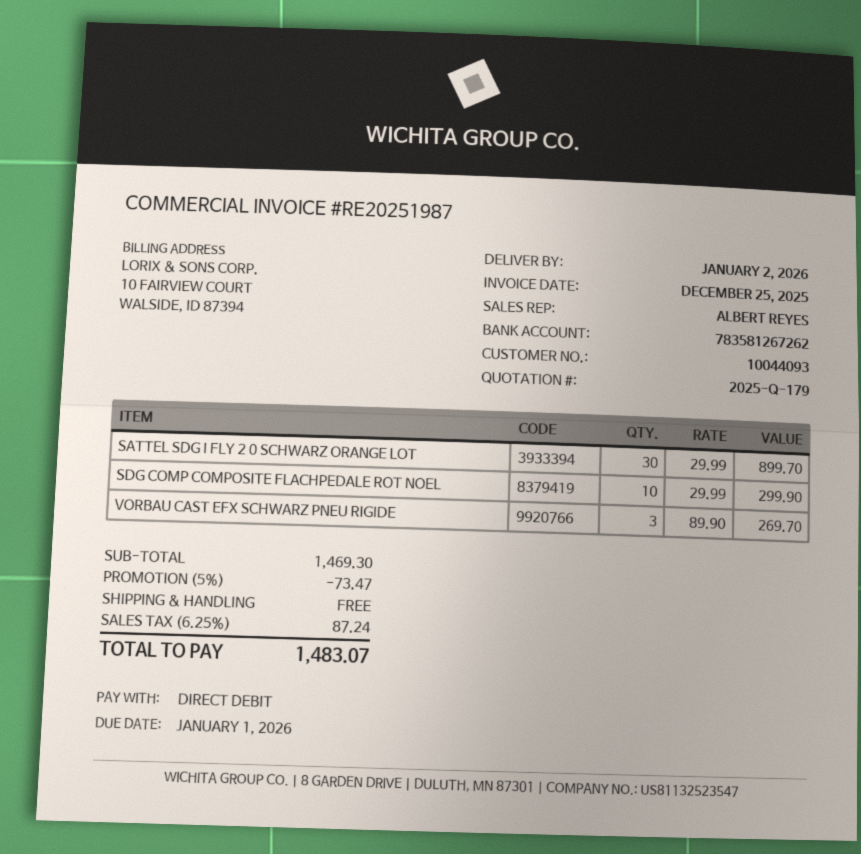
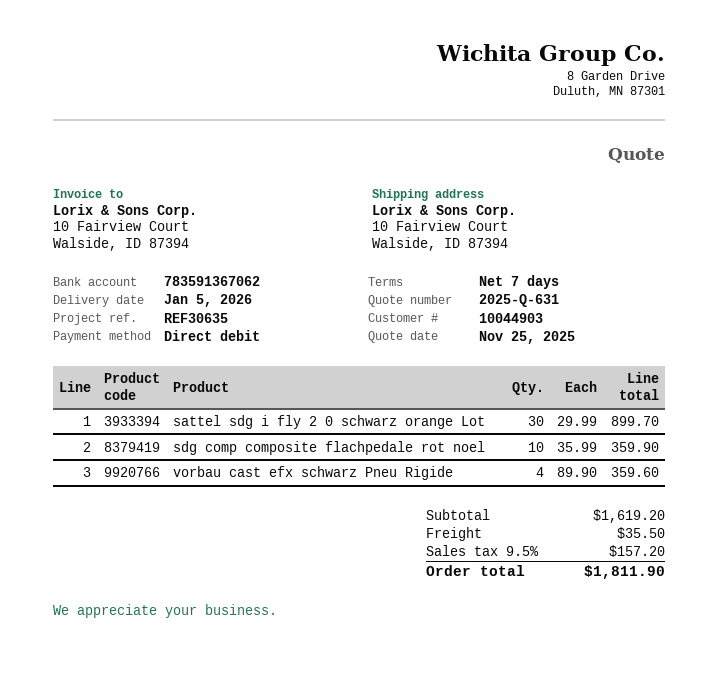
quote number: 2025-Q-179 -> 2025-Q-631
delivery date: 2026-01-02 -> 2026-01-05
customer number: 10044093 -> 10044903
bank account: 783581267262 -> 783591367062
SDG COMP COMPOSITE FLACHPEDALE ROT NOEL: 10 x 29.99 = 299.90 -> 10 x 35.99 = 359.90
VORBAU CAST EFX SCHWARZ PNEU RIGIDE: 3 x 89.90 = 269.70 -> 4 x 89.90 = 359.60
subtotal: 1469.30 -> 1619.20
discount: 5% = 73.47 -> none
shipping: 0.00 -> 35.50
tax: 6.25% = 87.24 -> 9.5% = 157.20
total: 1483.07 -> 1811.90

